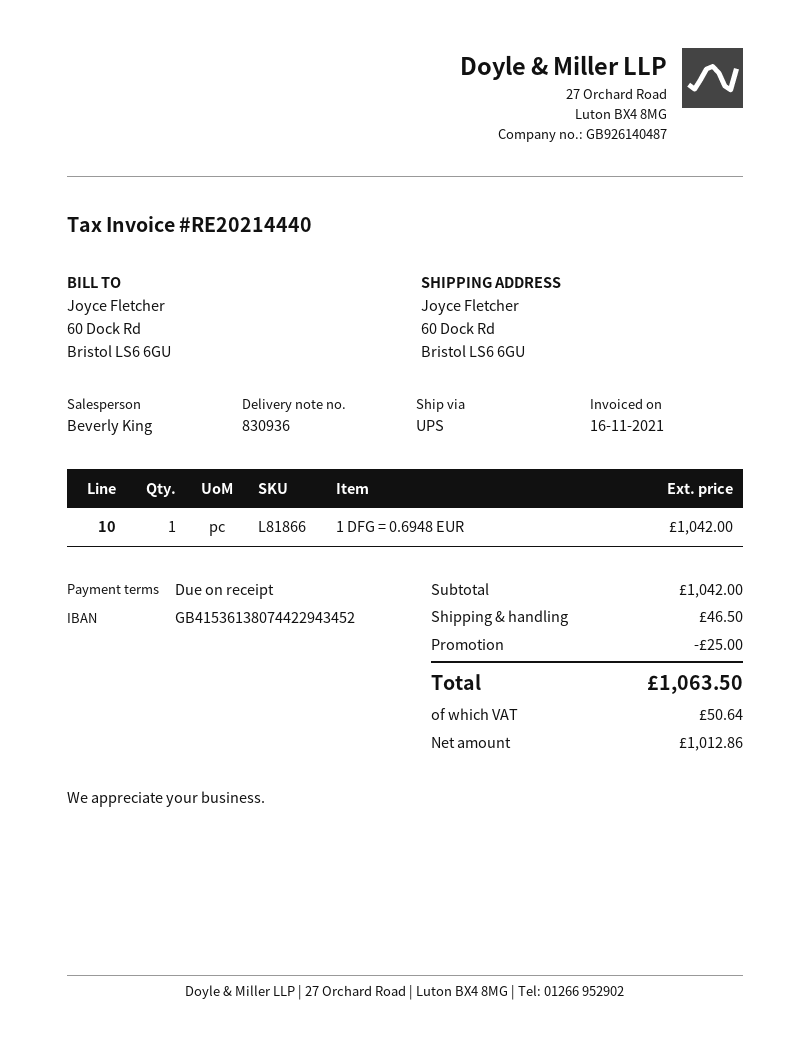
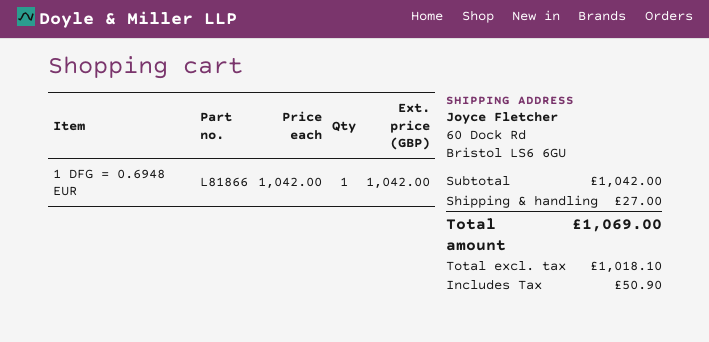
discount: 25.00 -> none
shipping: 46.50 -> 27.00
net: 1012.86 -> 1018.10
tax: 50.64 -> 50.90
total: 1063.50 -> 1069.00

